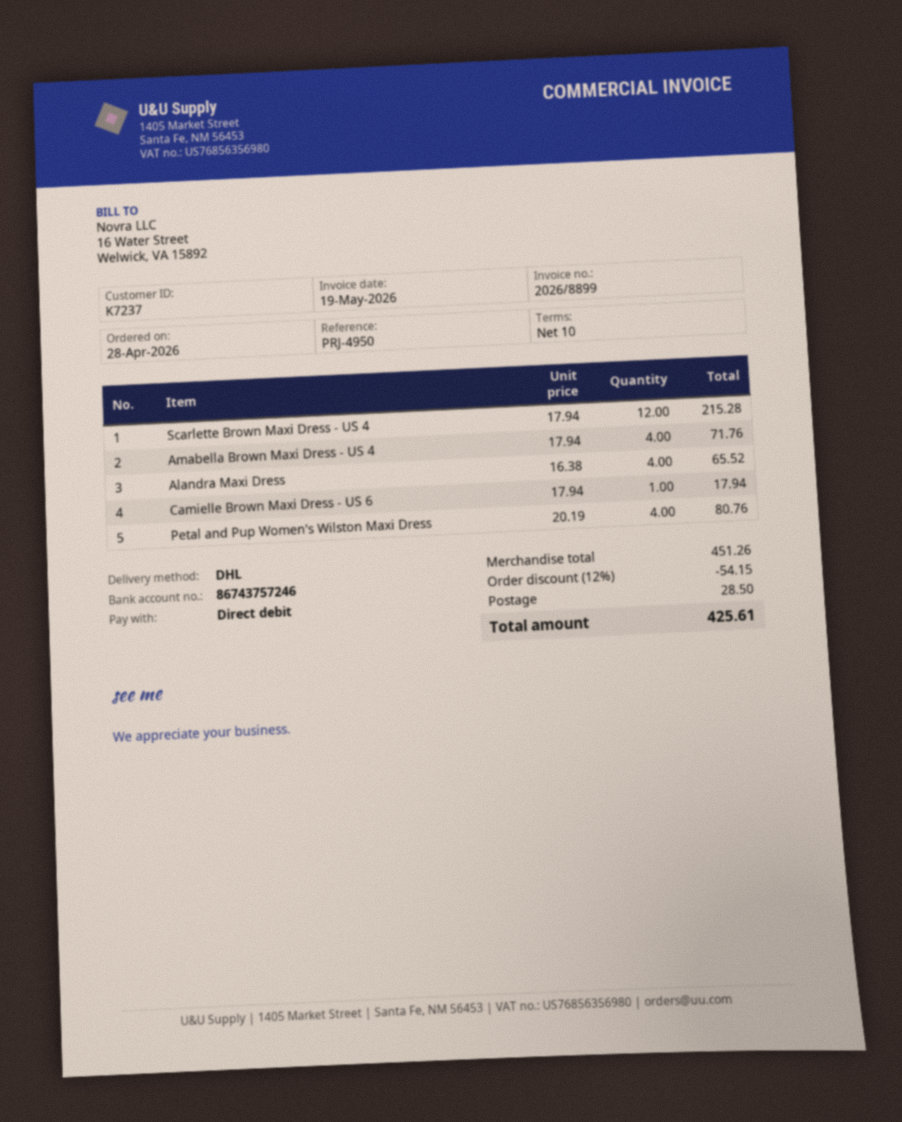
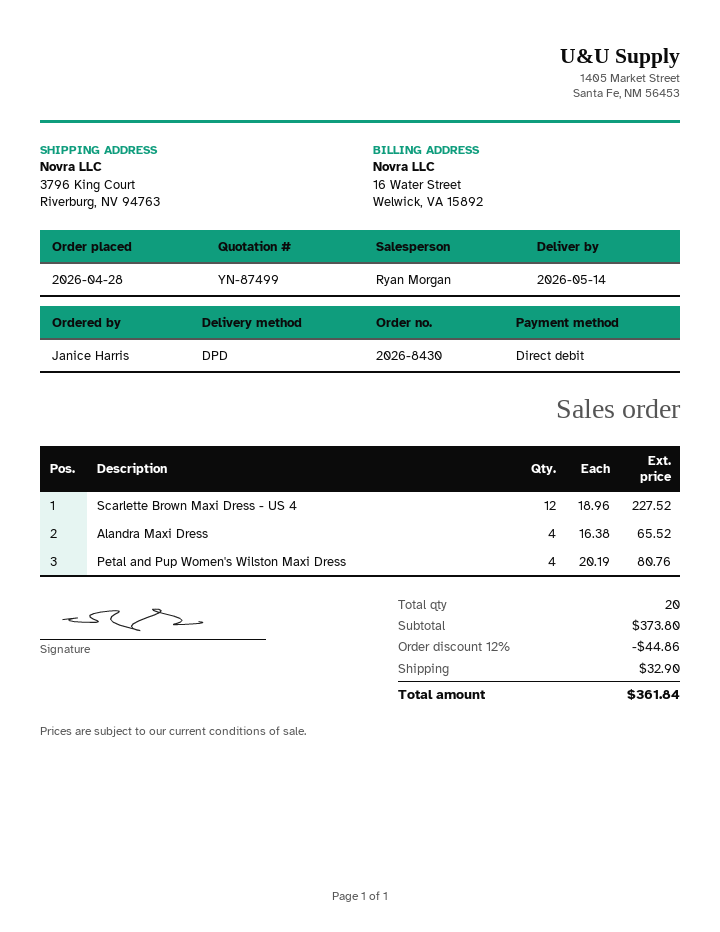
shipping method: DHL -> DPD
Scarlette Brown Maxi Dress - US 4: 12 x 17.94 = 215.28 -> 12 x 18.96 = 227.52
Amabella Brown Maxi Dress - US 4: 4 x 17.94 = 71.76 -> none
Camielle Brown Maxi Dress - US 6: 1 x 17.94 = 17.94 -> none
subtotal: 451.26 -> 373.80
discount: 12% = 54.15 -> 12% = 44.86
shipping: 28.50 -> 32.90
total: 425.61 -> 361.84

